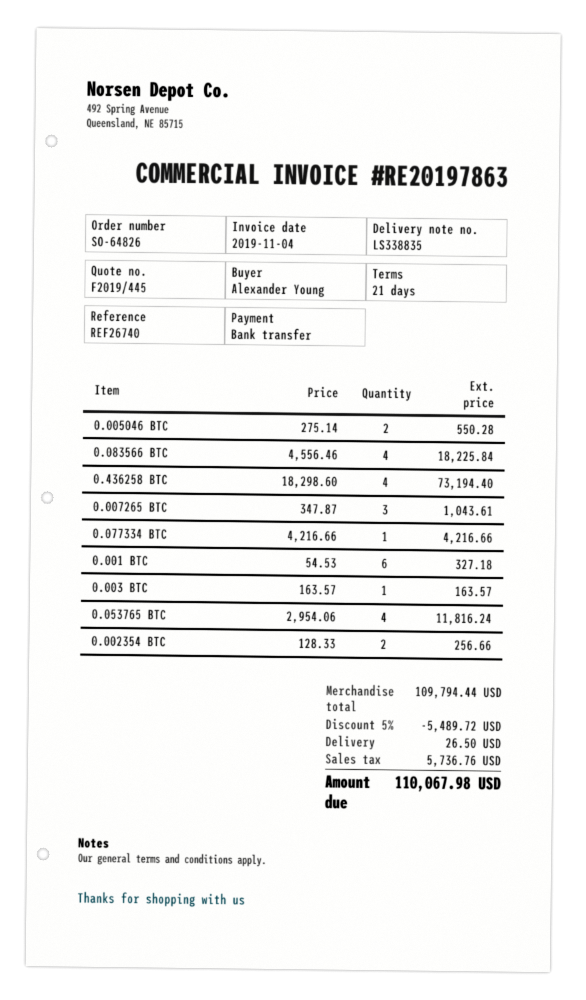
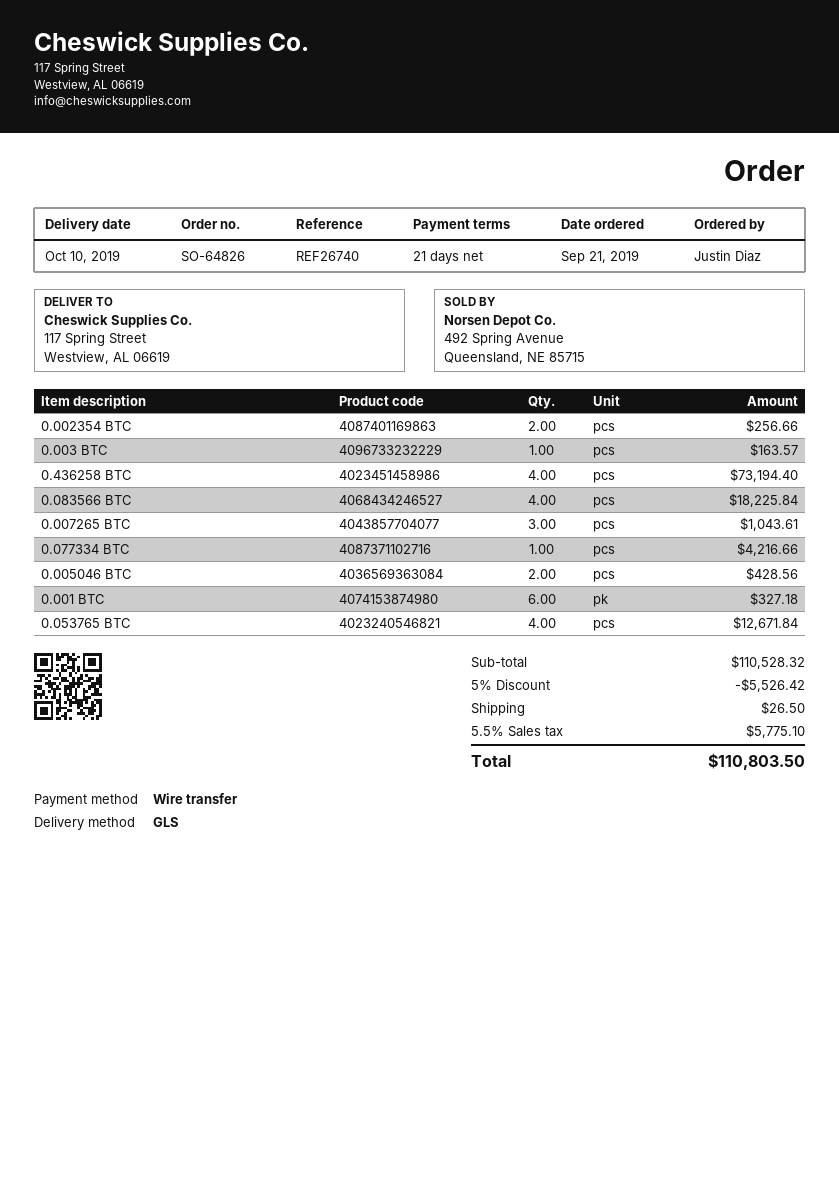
ordered by: Alexander Young -> Justin Diaz
0.005046 BTC: 2 for 550.28 -> 2 for 428.56
0.053765 BTC: 4 for 11816.24 -> 4 for 12671.84
subtotal: 109794.44 -> 110528.32
discount: 5% = 5489.72 -> 5% = 5526.42
tax: 5736.76 -> 5775.10
total: 110067.98 -> 110803.50

